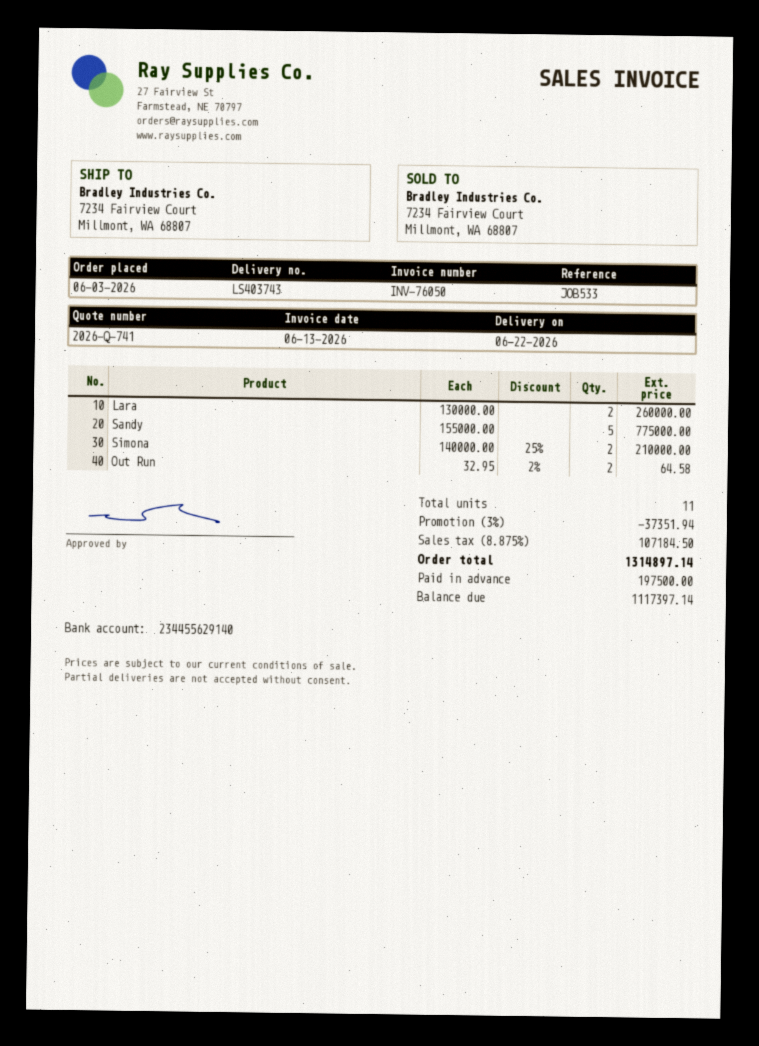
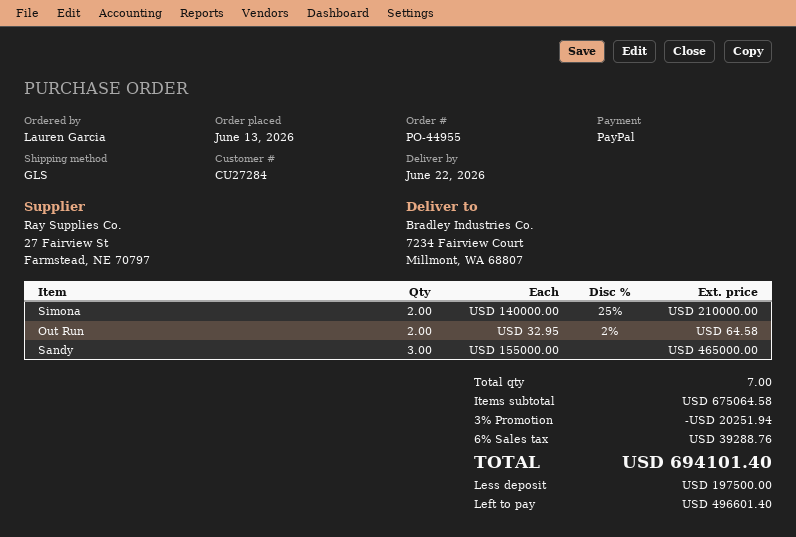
order date: 2026-06-03 -> 2026-06-13
Lara: 2 x 130000.00 = 260000.00 -> none
Sandy: 5 x 155000.00 = 775000.00 -> 3 x 155000.00 = 465000.00
total quantity: 11 -> 7
discount: 3% = 37351.94 -> 3% = 20251.94
tax: 8.875% = 107184.50 -> 6% = 39288.76
total: 1314897.14 -> 694101.40
balance: 1117397.14 -> 496601.40

